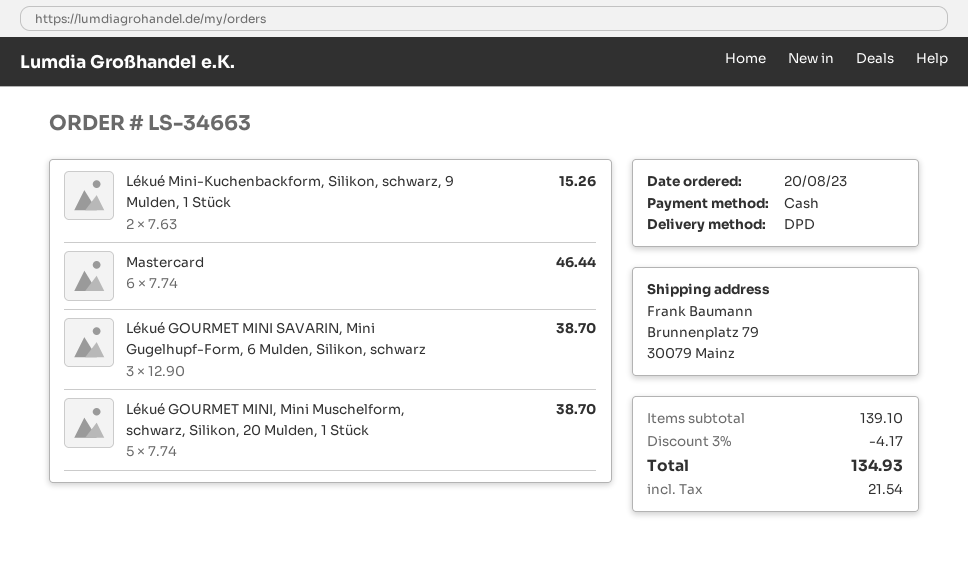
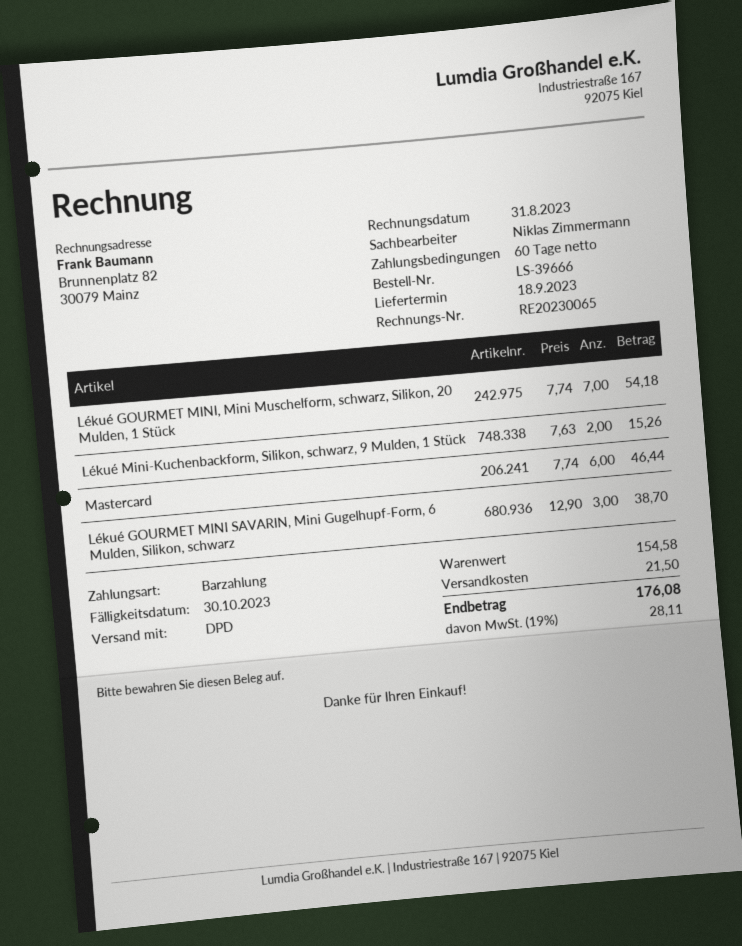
order number: LS-34663 -> LS-39666
Lékué GOURMET MINI, Mini Muschelform, schwarz, Silikon, 20 Mulden, 1 Stück: 5 x 7.74 = 38.70 -> 7 x 7.74 = 54.18
subtotal: 139.10 -> 154.58
discount: 3% = 4.17 -> none
shipping: none -> 21.50
tax: 21.54 -> 28.11
total: 134.93 -> 176.08

